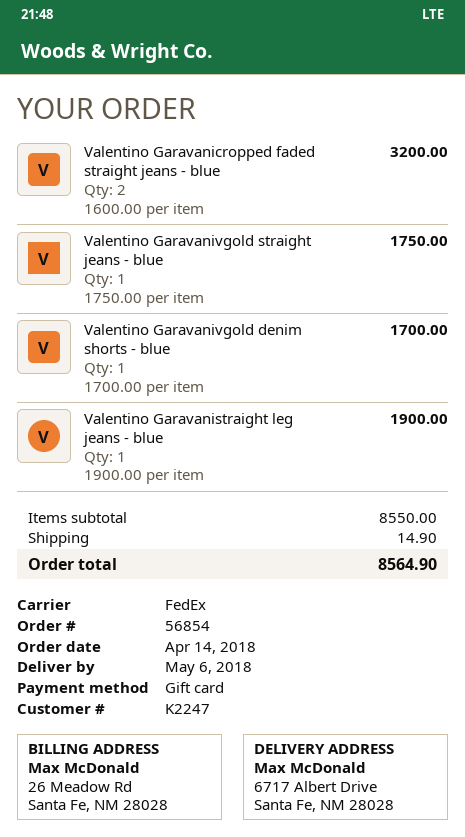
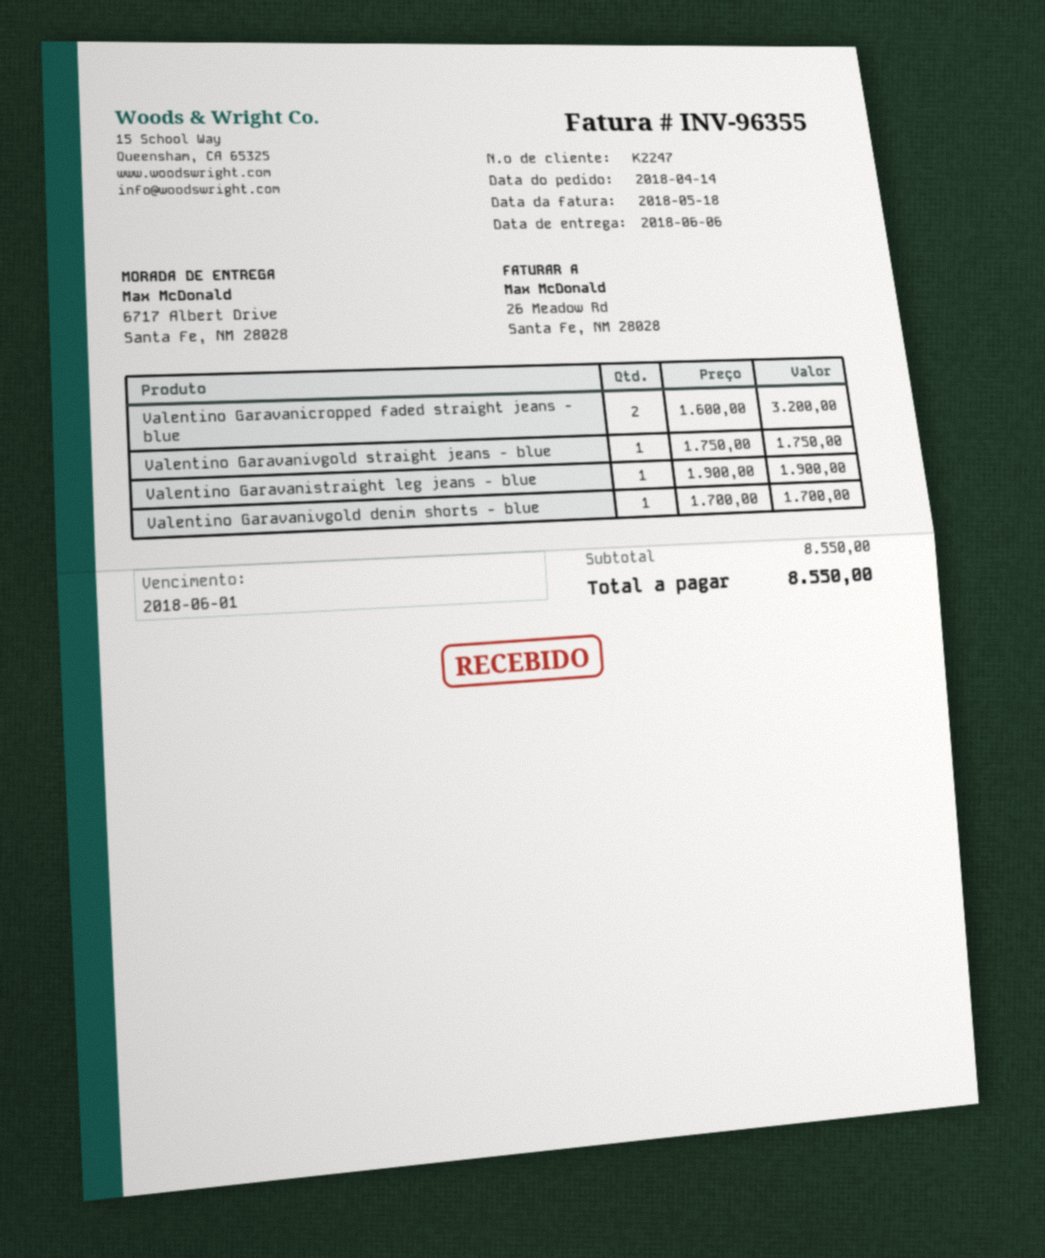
delivery date: 2018-05-06 -> 2018-06-06
shipping: 14.90 -> none
total: 8564.90 -> 8550.00

